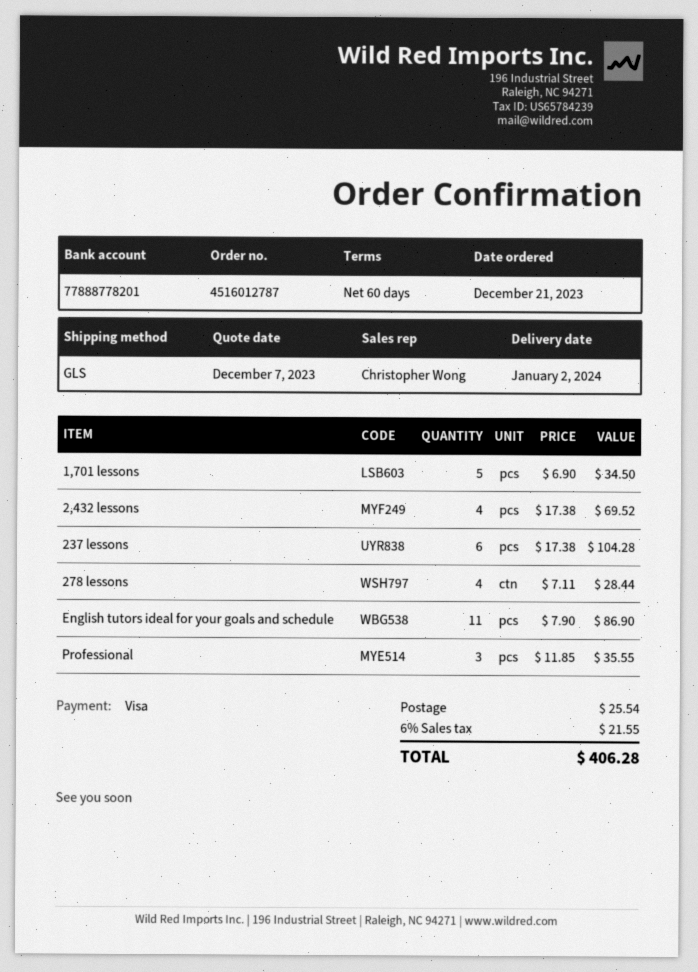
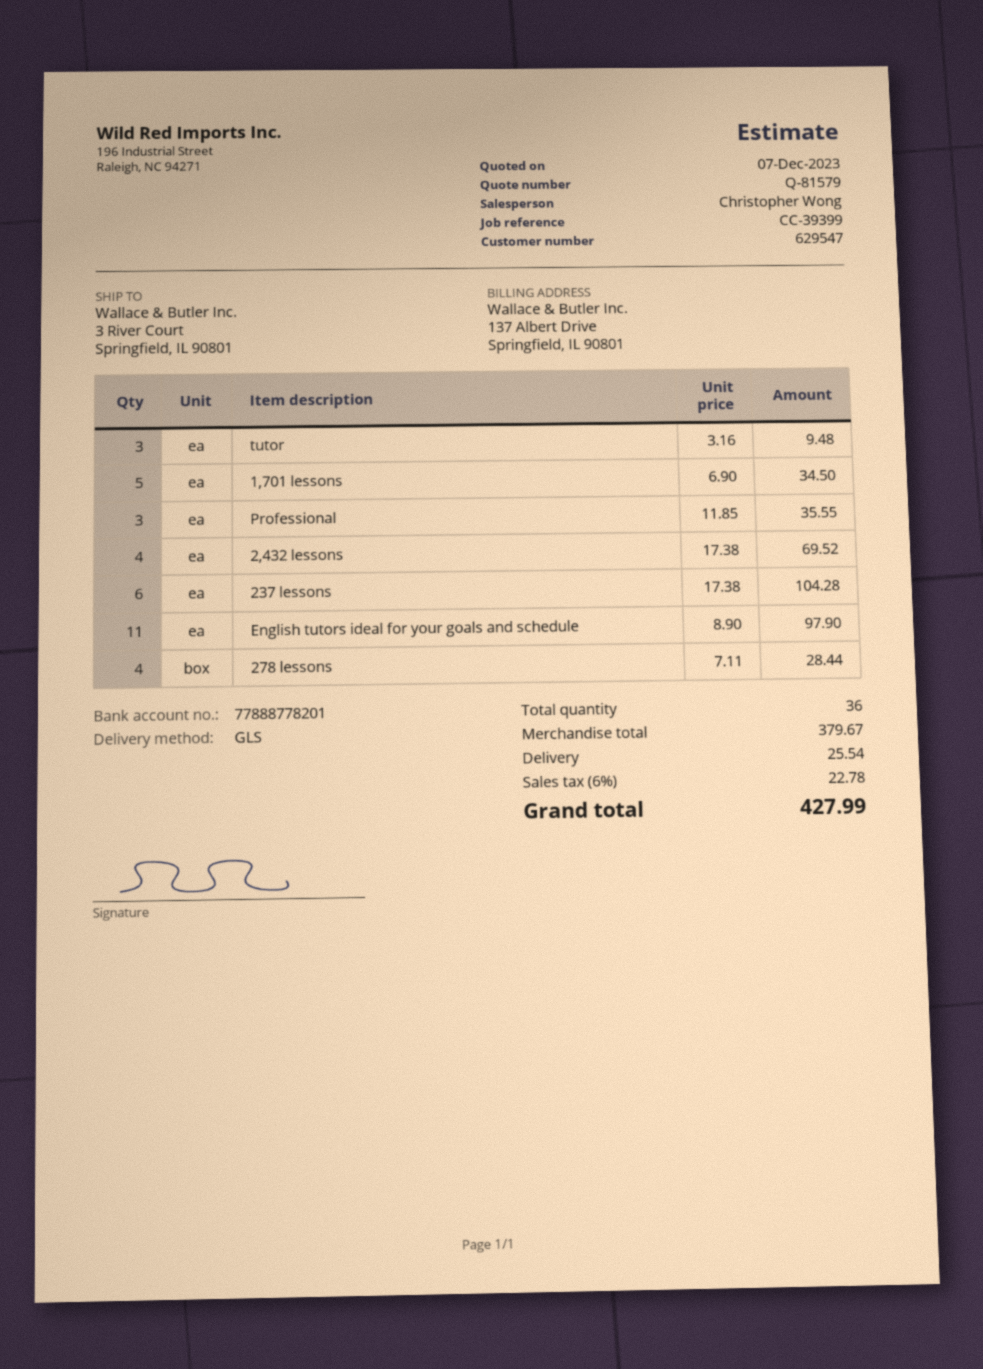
English tutors ideal for your goals and schedule: 11 x 7.90 = 86.90 -> 11 x 8.90 = 97.90
tutor: none -> 3 x 3.16 = 9.48
tax: 6% = 21.55 -> 6% = 22.78
total: 406.28 -> 427.99

